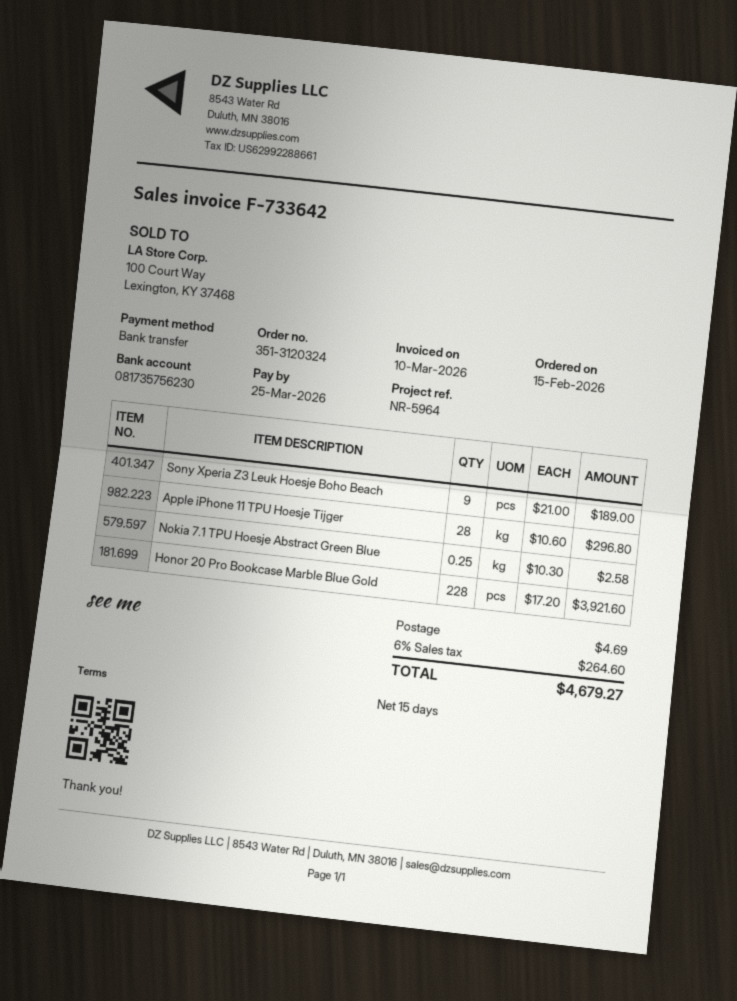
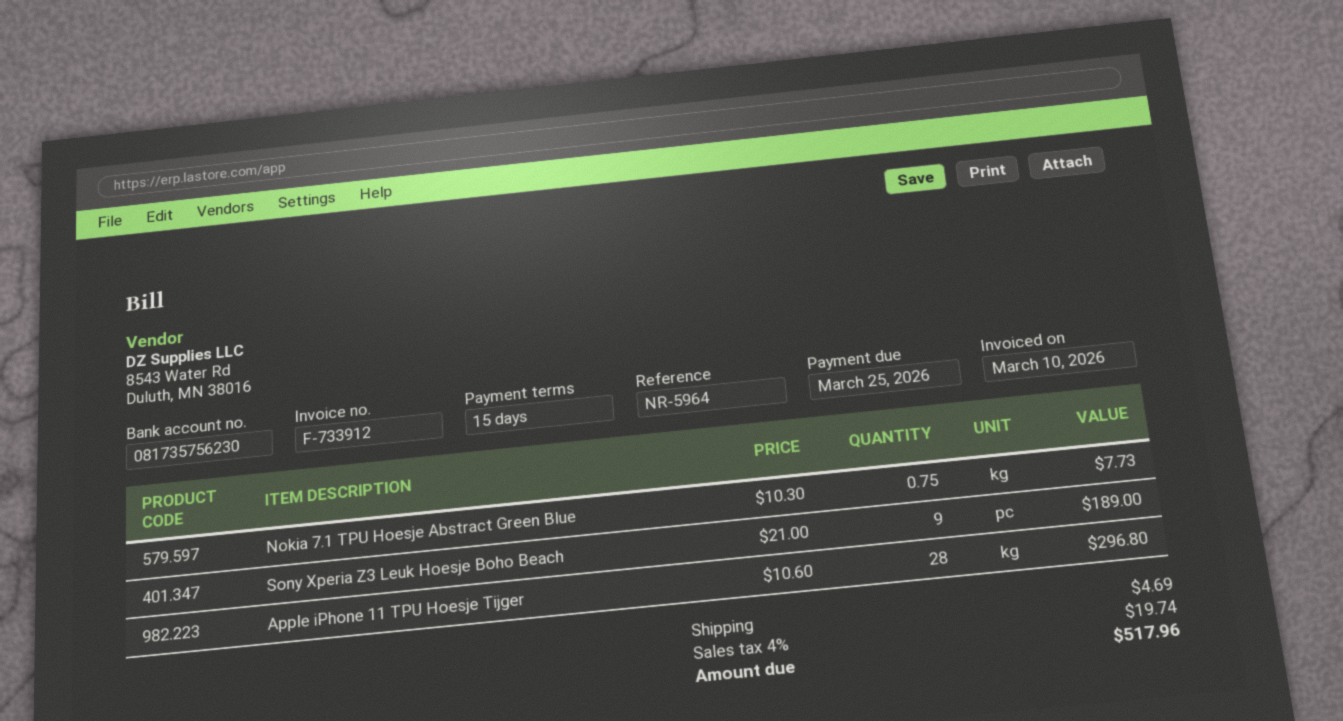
invoice number: F-733642 -> F-733912
Nokia 7.1 TPU Hoesje Abstract Green Blue: 0.25 x 10.30 = 2.58 -> 0.75 x 10.30 = 7.73
Honor 20 Pro Bookcase Marble Blue Gold: 228 x 17.20 = 3921.60 -> none
tax: 6% = 264.60 -> 4% = 19.74
total: 4679.27 -> 517.96

